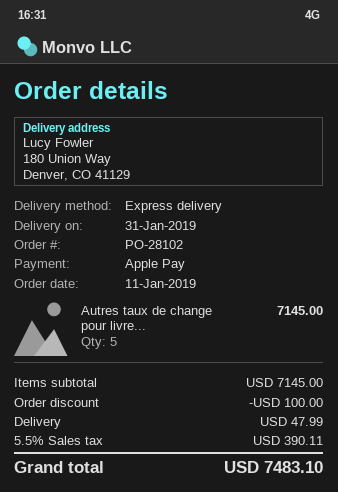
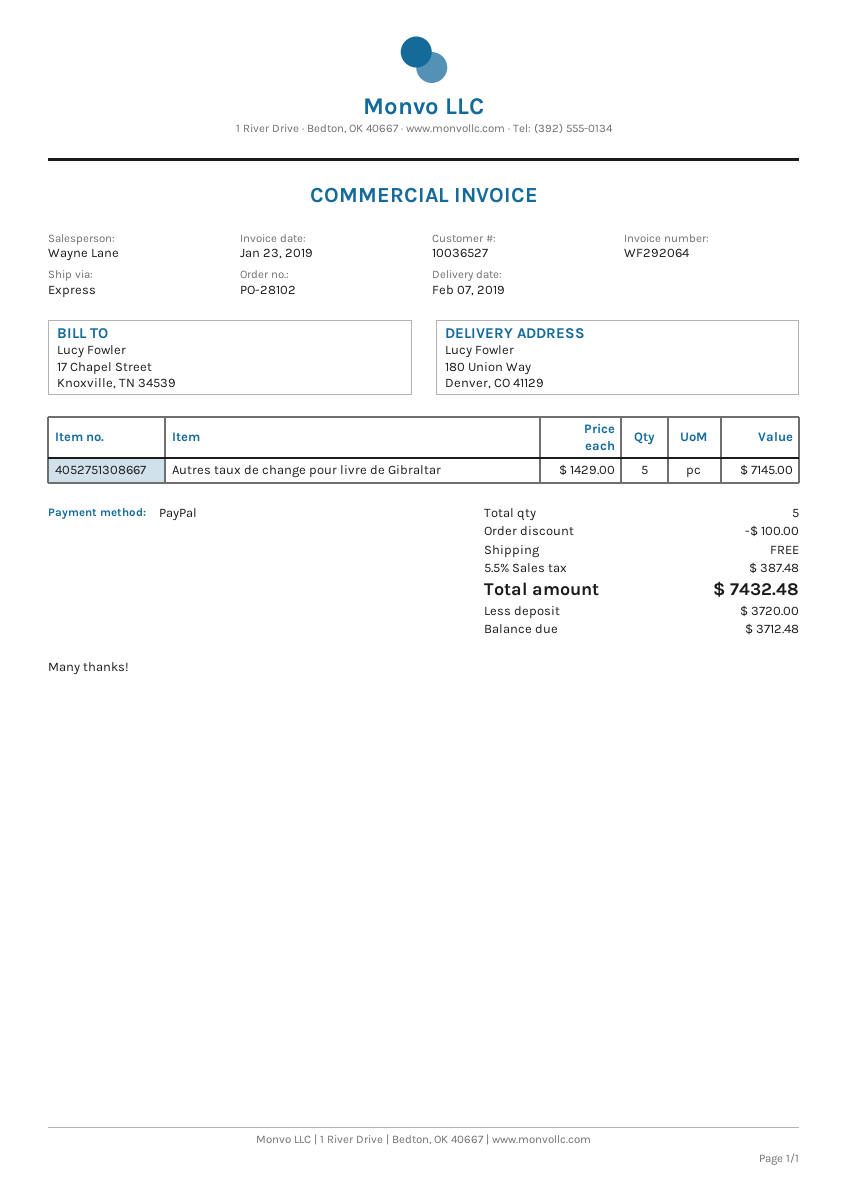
delivery date: 2019-01-31 -> 2019-02-07
payment method: Apple Pay -> PayPal
shipping: 47.99 -> 0.00
tax: 5.5% = 390.11 -> 5.5% = 387.48
total: 7483.10 -> 7432.48

